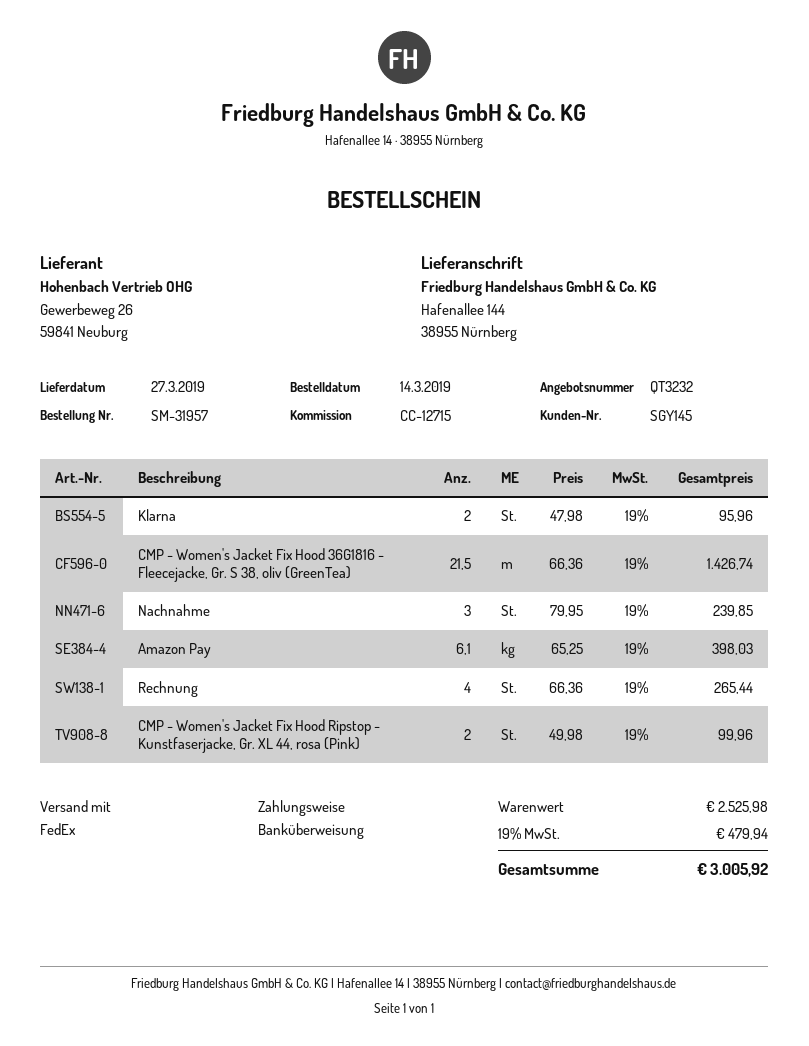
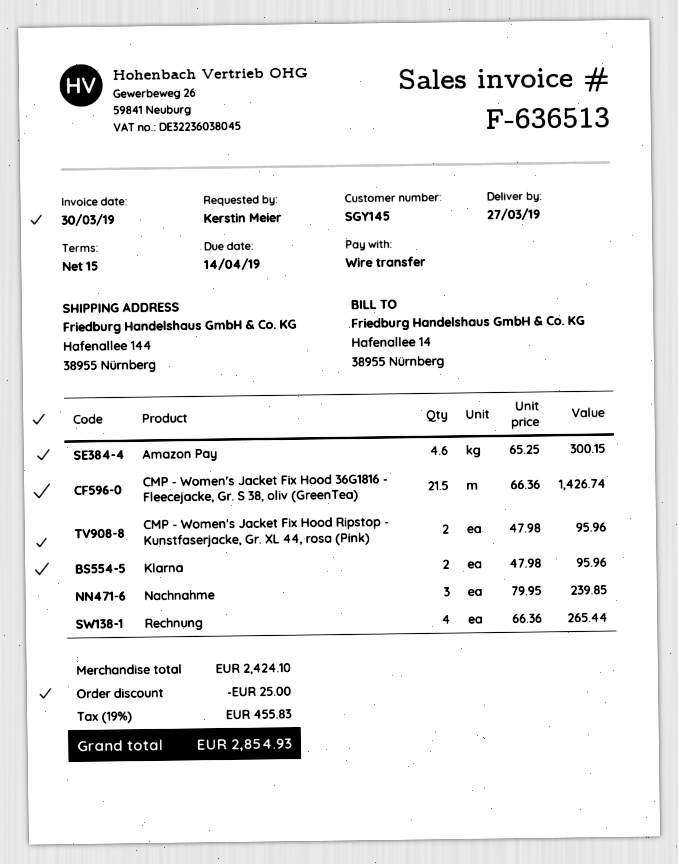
Amazon Pay: 6.1 x 65.25 = 398.03 -> 4.6 x 65.25 = 300.15
CMP - Women's Jacket Fix Hood Ripstop - Kunstfaserjacke, Gr. XL 44, rosa (Pink): 2 x 49.98 = 99.96 -> 2 x 47.98 = 95.96
subtotal: 2525.98 -> 2424.10
discount: none -> 25.00
tax: 19% = 479.94 -> 19% = 455.83
total: 3005.92 -> 2854.93

